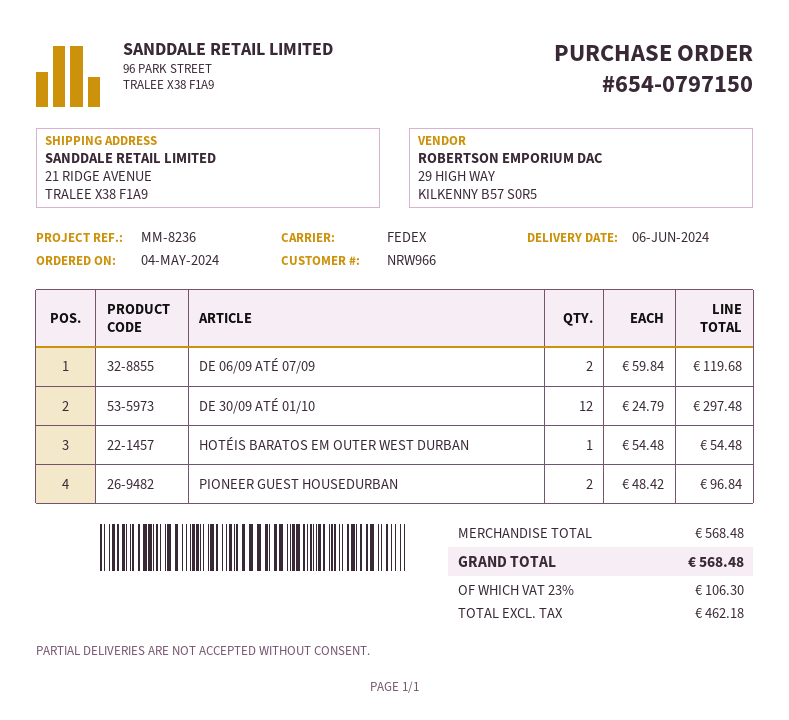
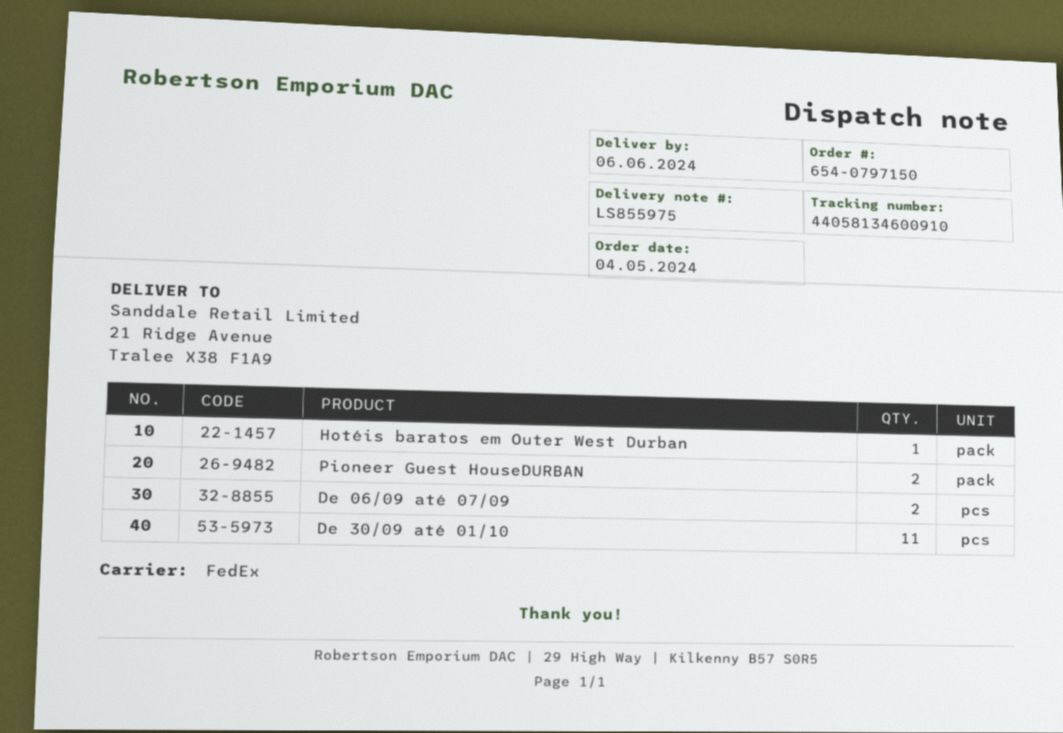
DE 30/09 ATÉ 01/10: 12 -> 11

